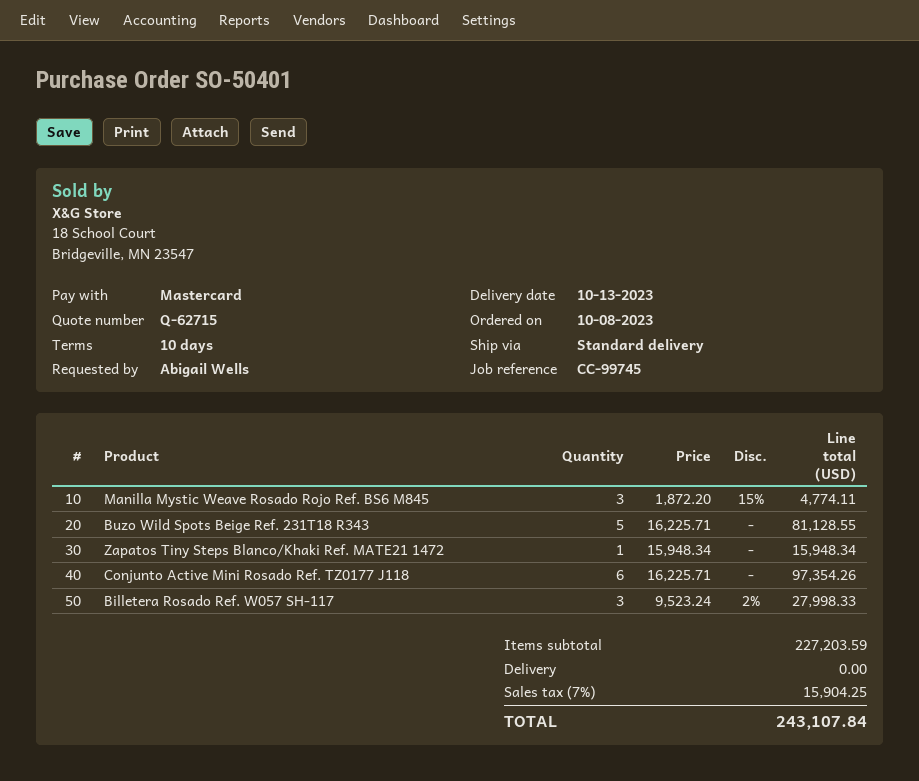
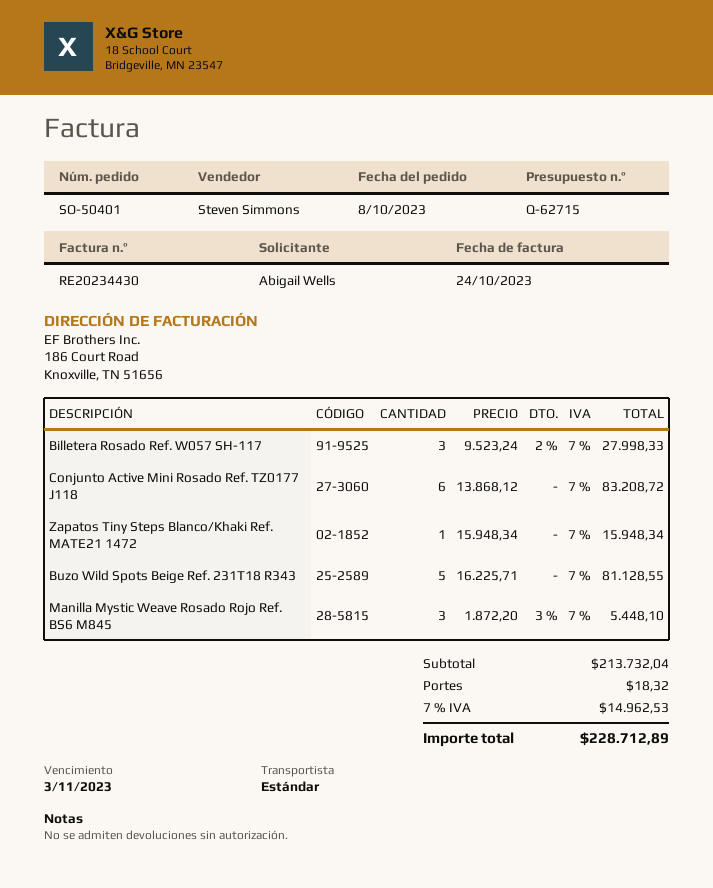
Manilla Mystic Weave Rosado Rojo Ref. BS6 M845: 3 x 1872.20 - 15% = 4774.11 -> 3 x 1872.20 - 3% = 5448.10
Conjunto Active Mini Rosado Ref. TZ0177 J118: 6 x 16225.71 = 97354.26 -> 6 x 13868.12 = 83208.72
subtotal: 227203.59 -> 213732.04
shipping: 0.00 -> 18.32
tax: 7% = 15904.25 -> 7% = 14962.53
total: 243107.84 -> 228712.89

